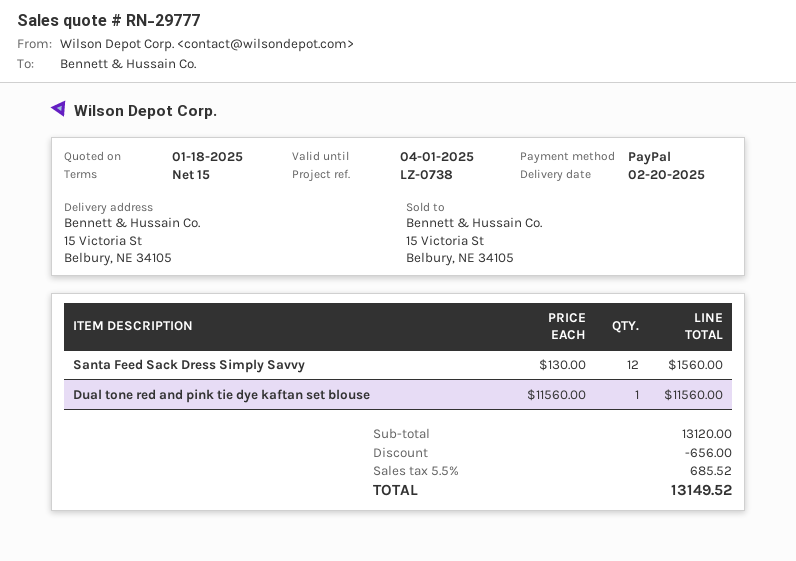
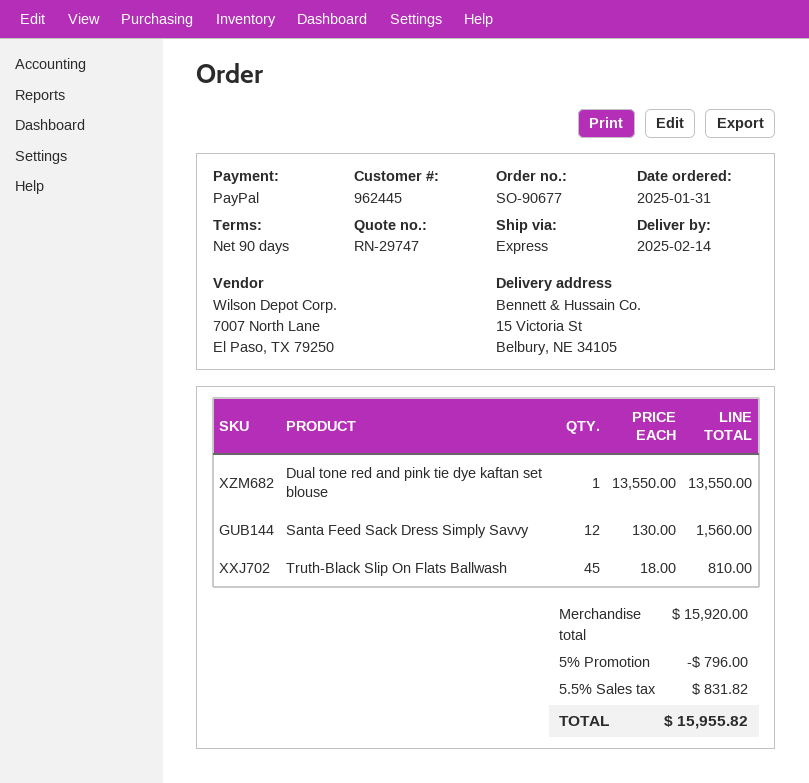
quote number: RN-29777 -> RN-29747
delivery date: 2025-02-20 -> 2025-02-14
payment terms: 15 days -> 90 days
Dual tone red and pink tie dye kaftan set blouse: 1 x 11560.00 = 11560.00 -> 1 x 13550.00 = 13550.00
Truth-Black Slip On Flats Ballwash: none -> 45 x 18.00 = 810.00
subtotal: 13120.00 -> 15920.00
discount: 656.00 -> 796.00
tax: 5.5% = 685.52 -> 5.5% = 831.82
total: 13149.52 -> 15955.82

